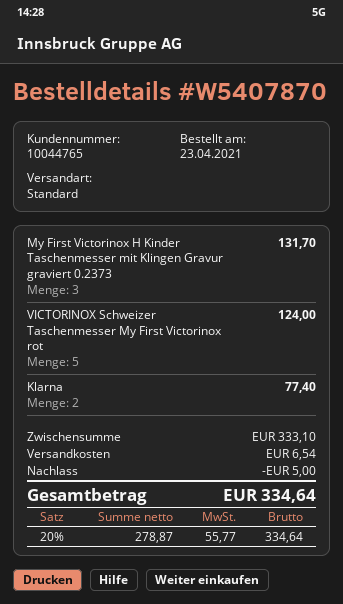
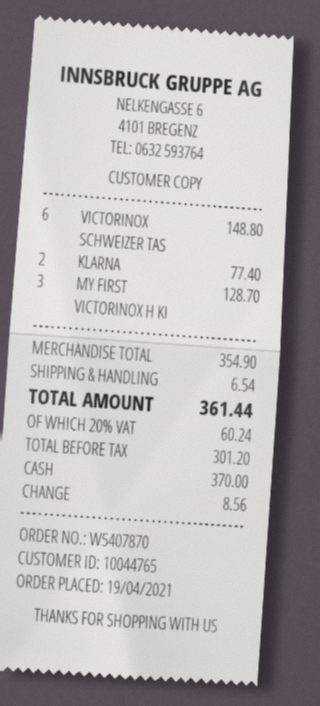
order date: 2021-04-23 -> 2021-04-19
My First Victorinox H Kinder Taschenmesser mit Klingen Gravur graviert 0.2373: 3 for 131.70 -> 3 for 128.70
VICTORINOX Schweizer Taschenmesser My First Victorinox rot: 5 for 124.00 -> 6 for 148.80
subtotal: 333.10 -> 354.90
discount: 5.00 -> none
net: 278.87 -> 301.20
tax: 20% = 55.77 -> 20% = 60.24
total: 334.64 -> 361.44

